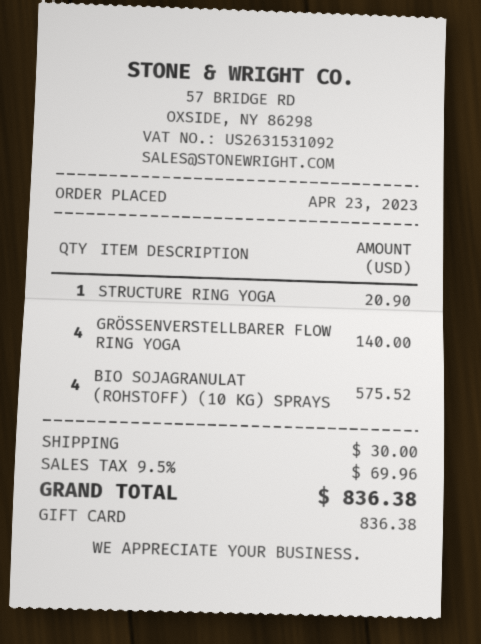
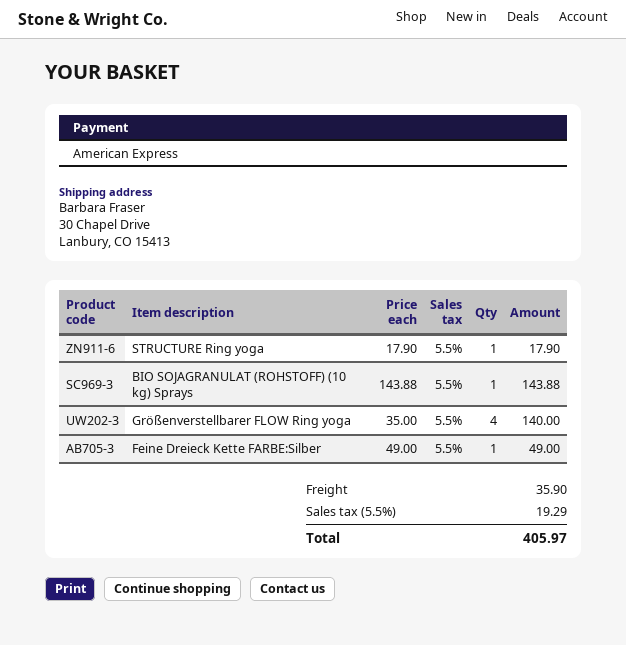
payment method: gift card -> American Express
STRUCTURE RING YOGA: 1 for 20.90 -> 1 for 17.90
BIO SOJAGRANULAT (ROHSTOFF) (10 KG) SPRAYS: 4 for 575.52 -> 1 for 143.88
Feine Dreieck Kette FARBE:Silber: none -> 1 for 49.00
shipping: 30.00 -> 35.90
tax: 9.5% = 69.96 -> 5.5% = 19.29
total: 836.38 -> 405.97

